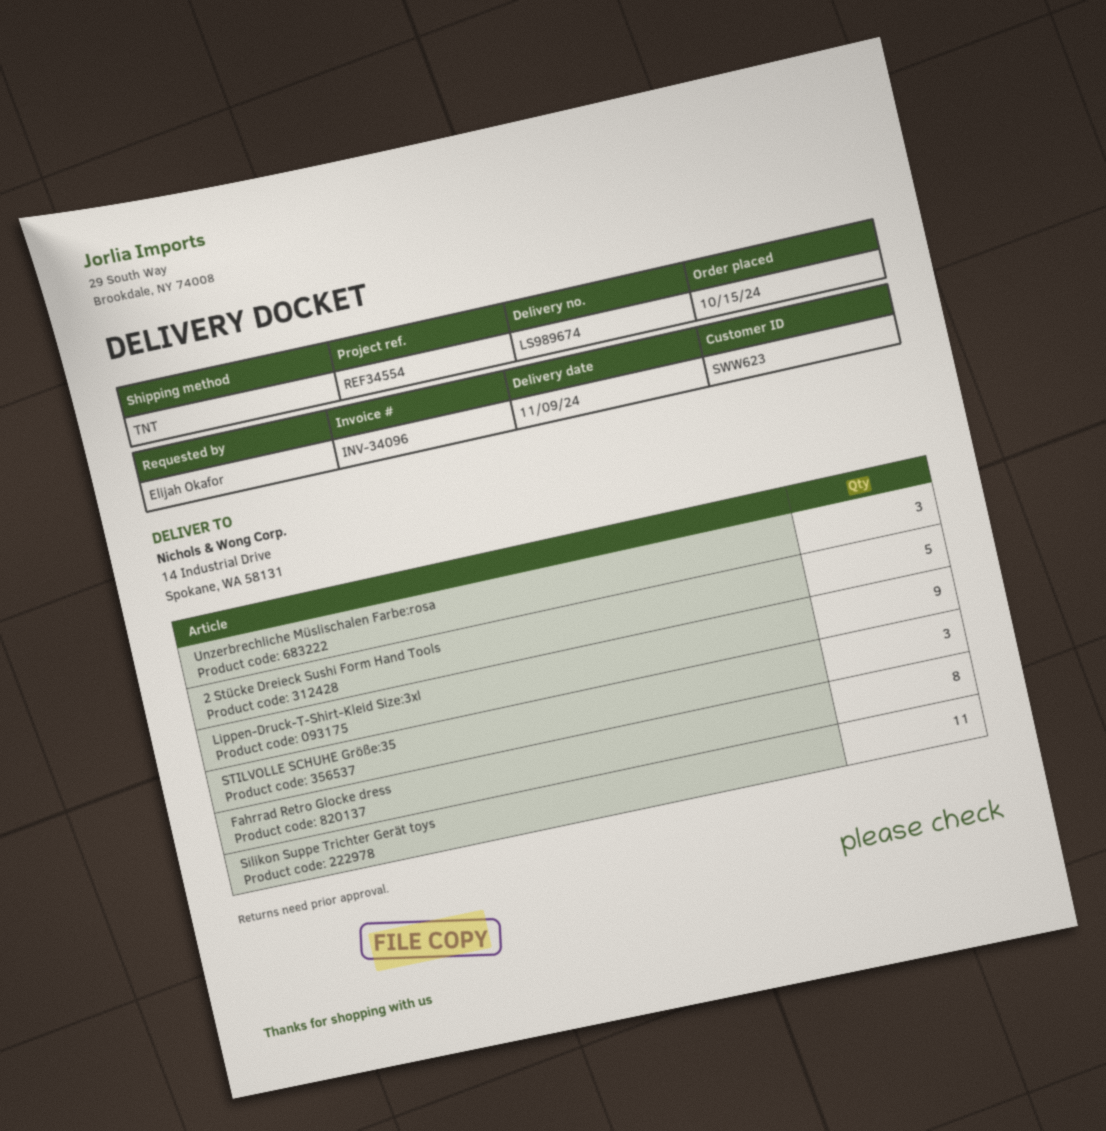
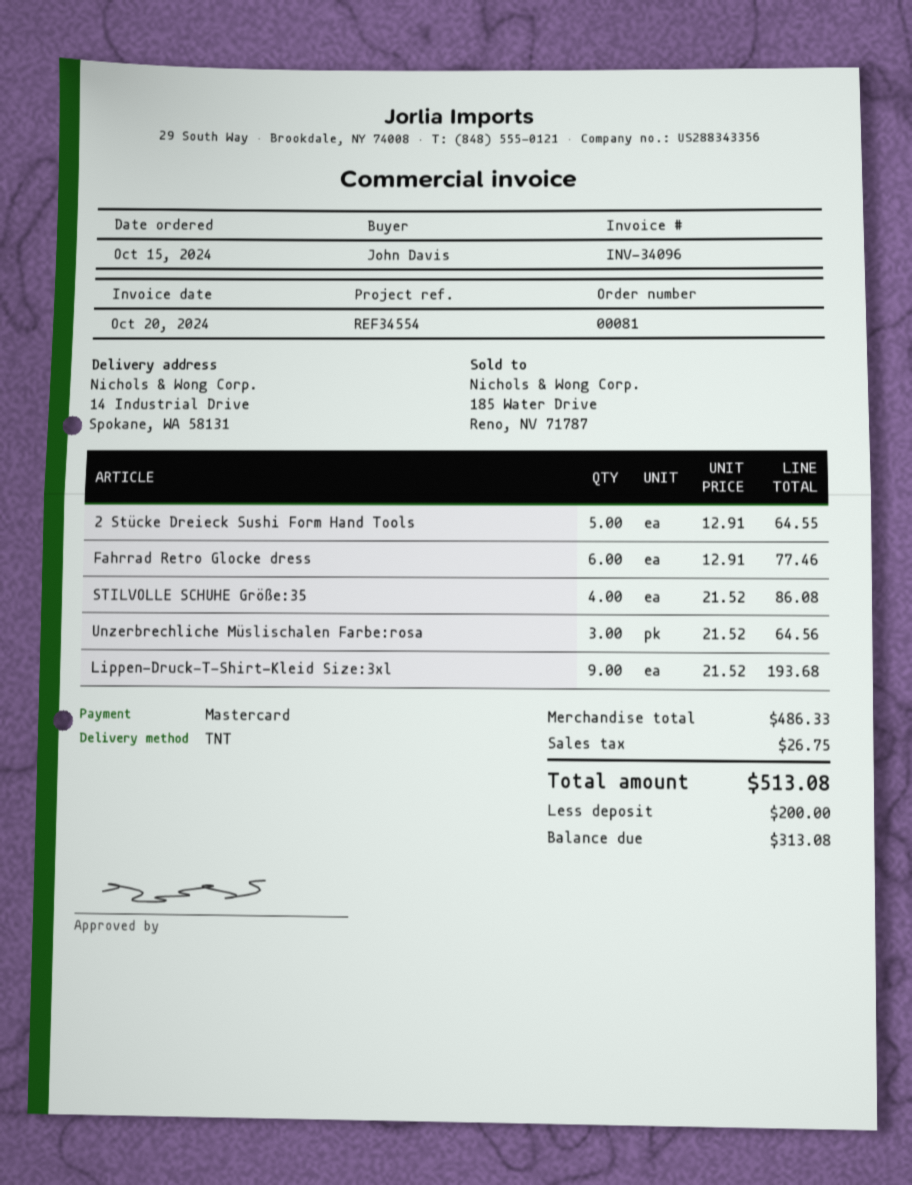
ordered by: Elijah Okafor -> John Davis
STILVOLLE SCHUHE Größe:35: 3 -> 4
Fahrrad Retro Glocke dress: 8 -> 6
Silikon Suppe Trichter Gerät toys: 11 -> none

